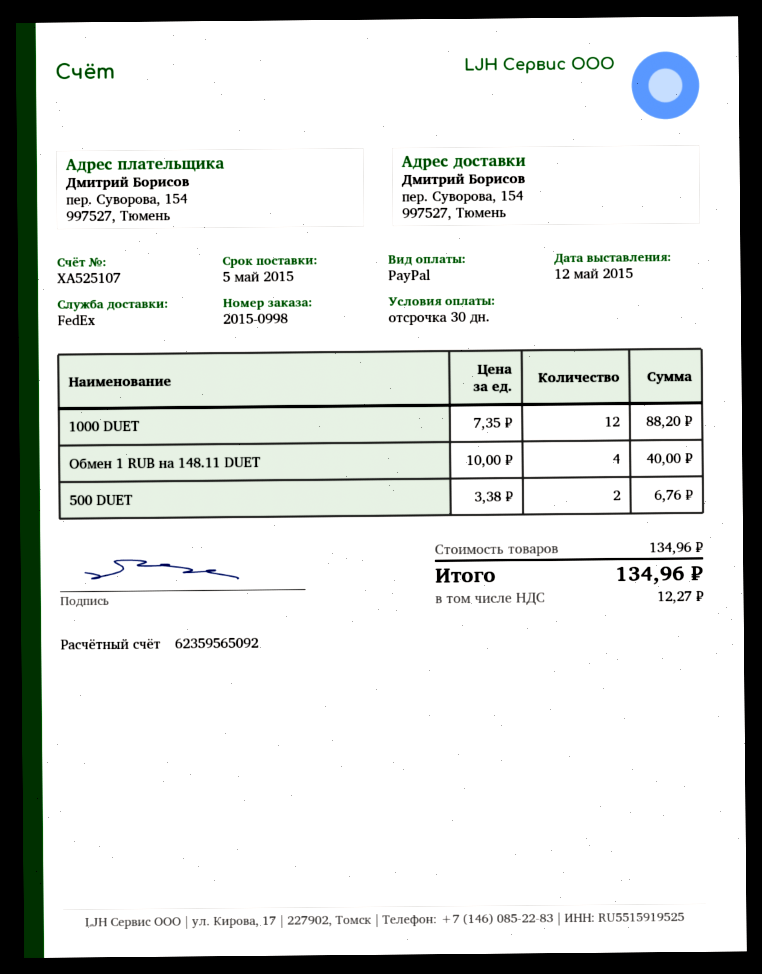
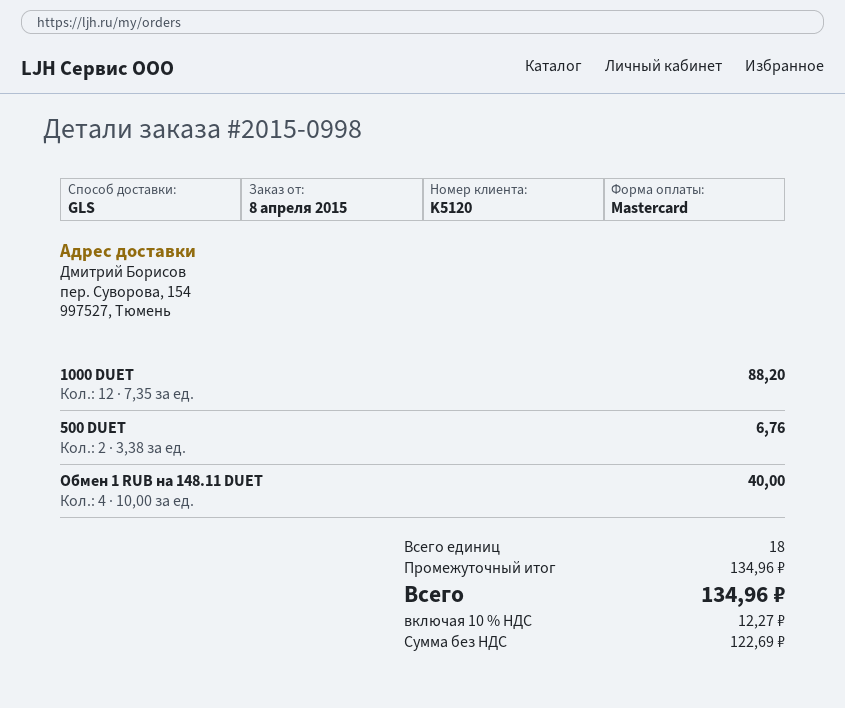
payment method: PayPal -> Mastercard
shipping method: FedEx -> GLS

